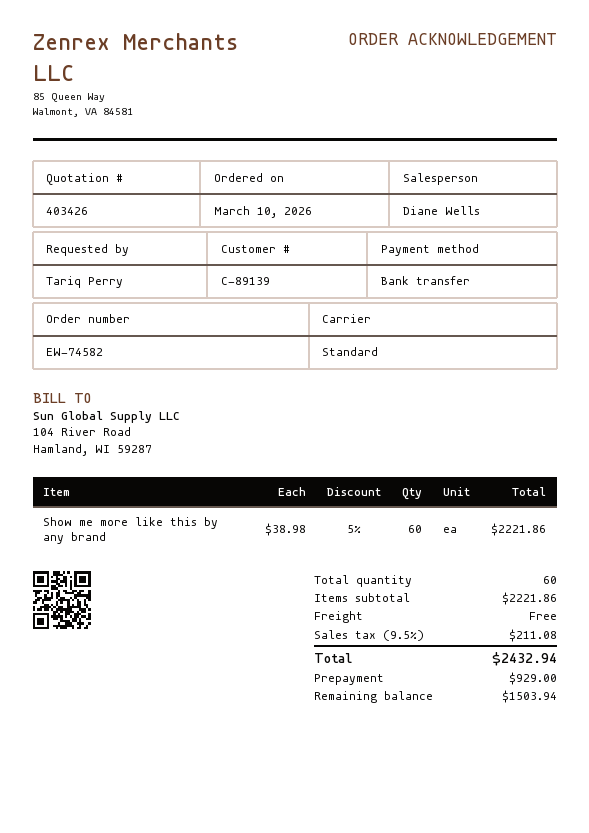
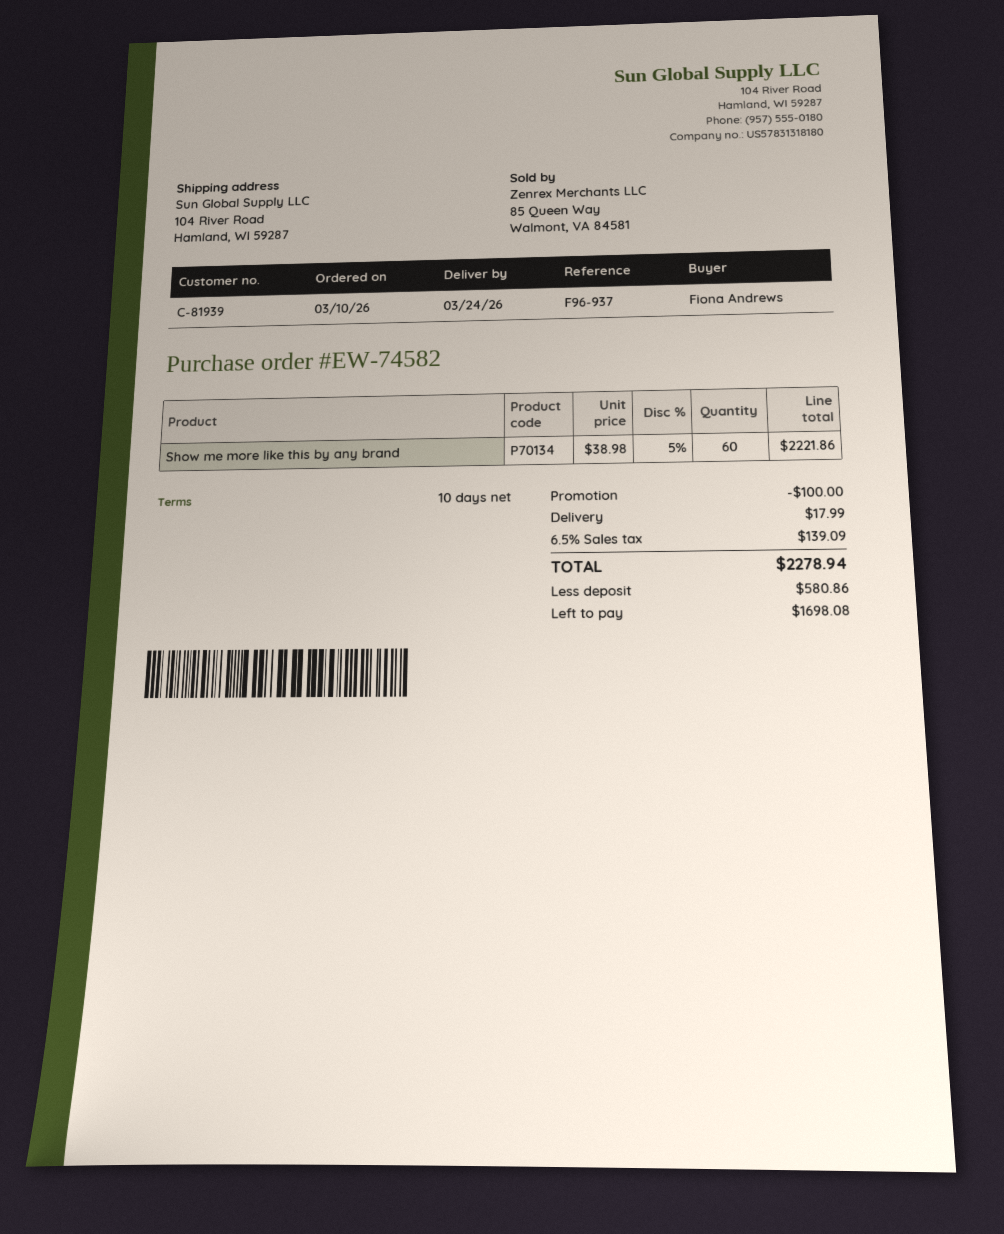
customer number: C-89139 -> C-81939
ordered by: Tariq Perry -> Fiona Andrews
discount: none -> 100.00
shipping: 0.00 -> 17.99
tax: 9.5% = 211.08 -> 6.5% = 139.09
total: 2432.94 -> 2278.94
deposit: 929.00 -> 580.86
balance: 1503.94 -> 1698.08

